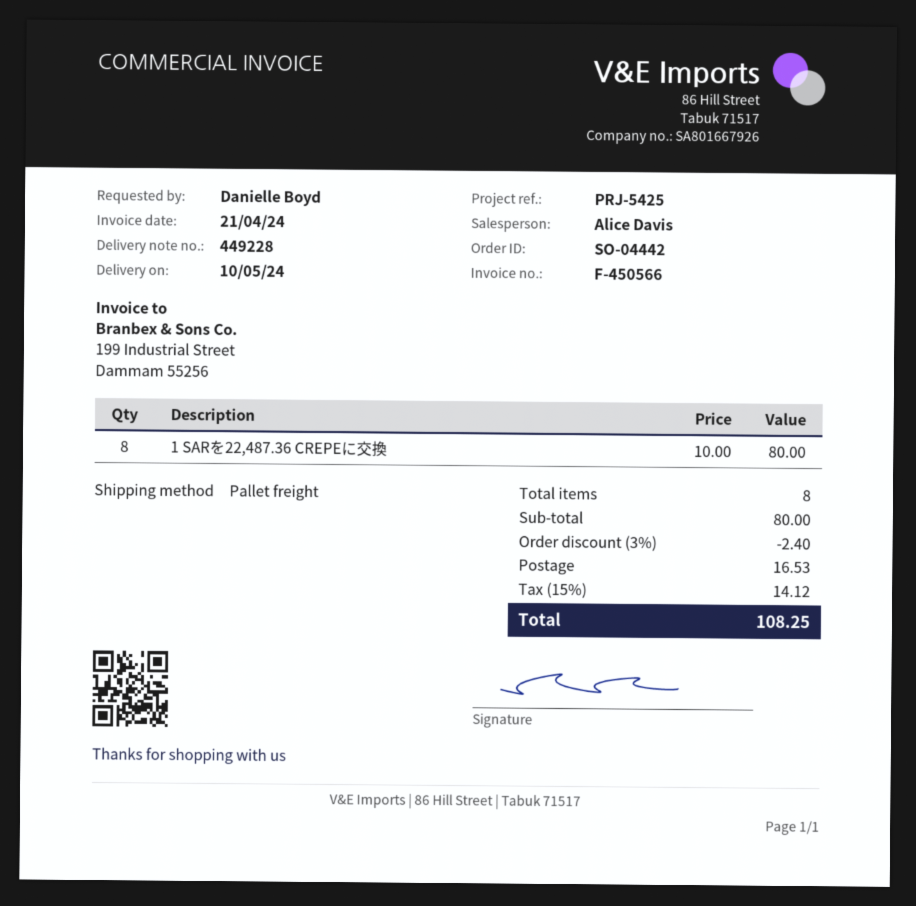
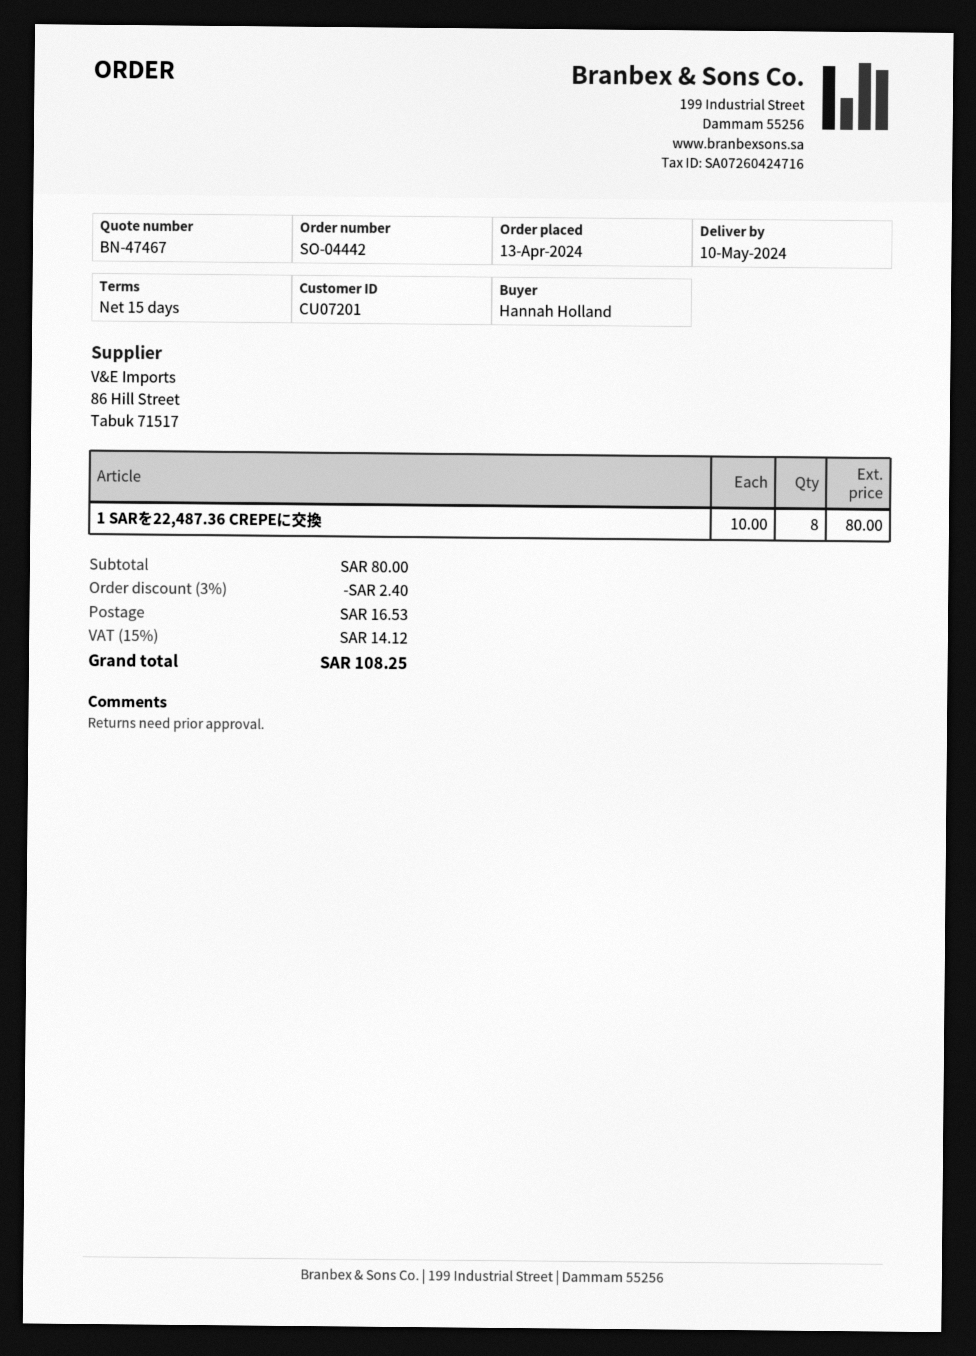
ordered by: Danielle Boyd -> Hannah Holland

